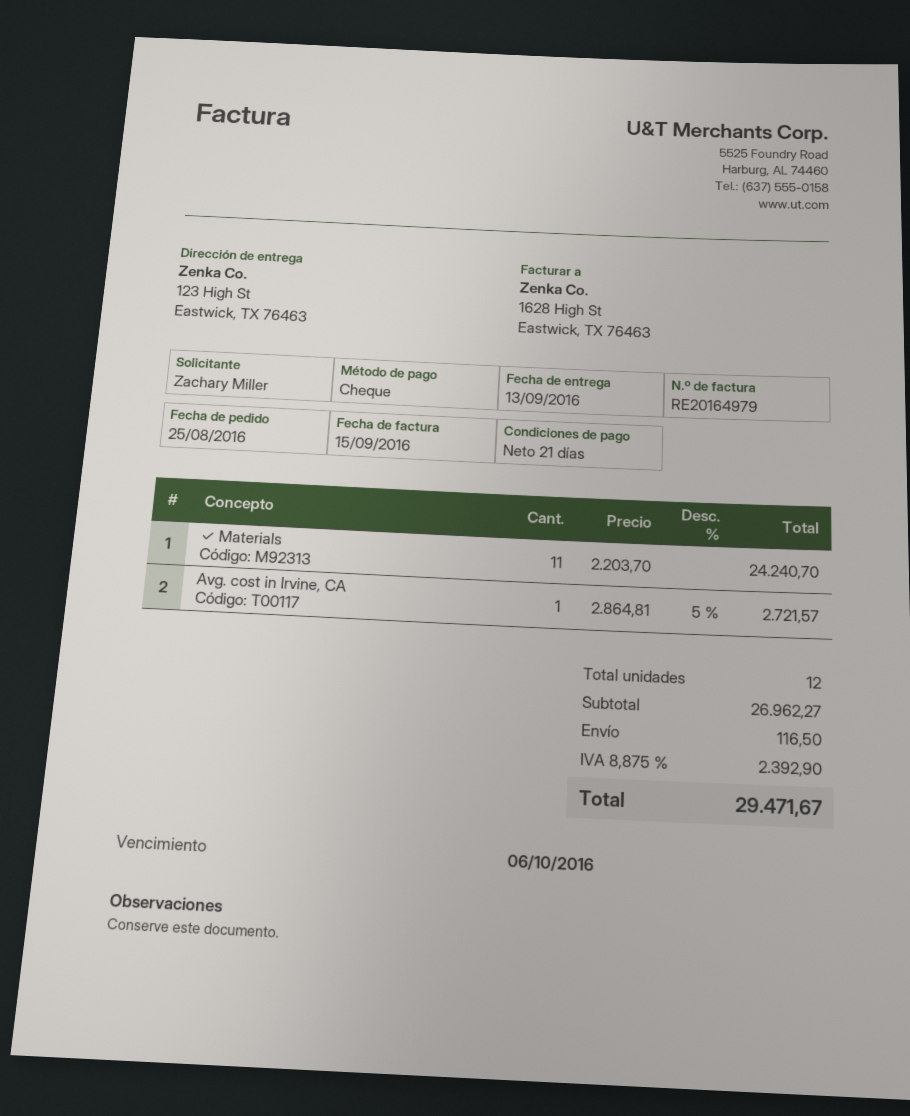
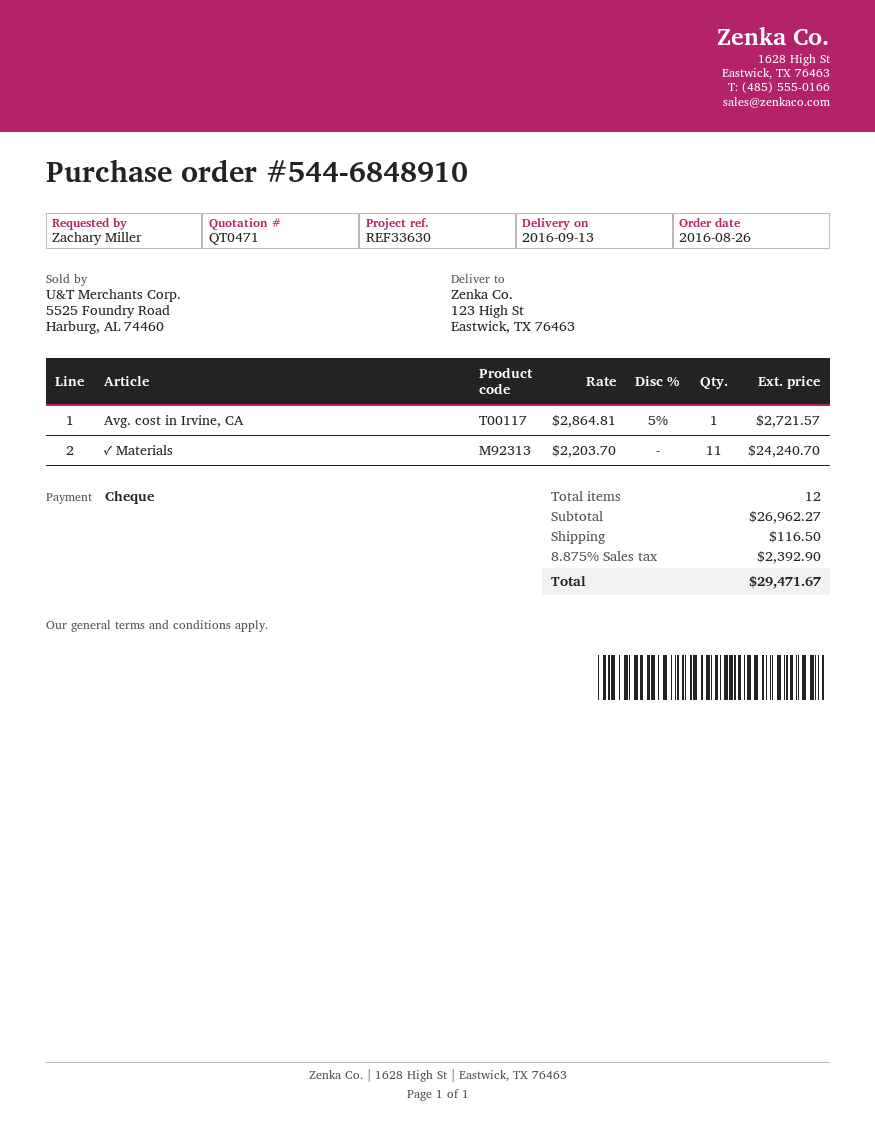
order date: 2016-08-25 -> 2016-08-26

